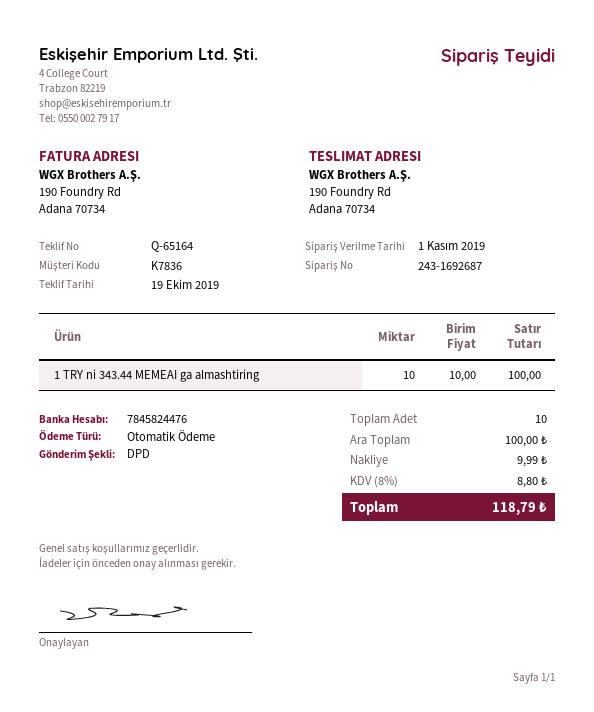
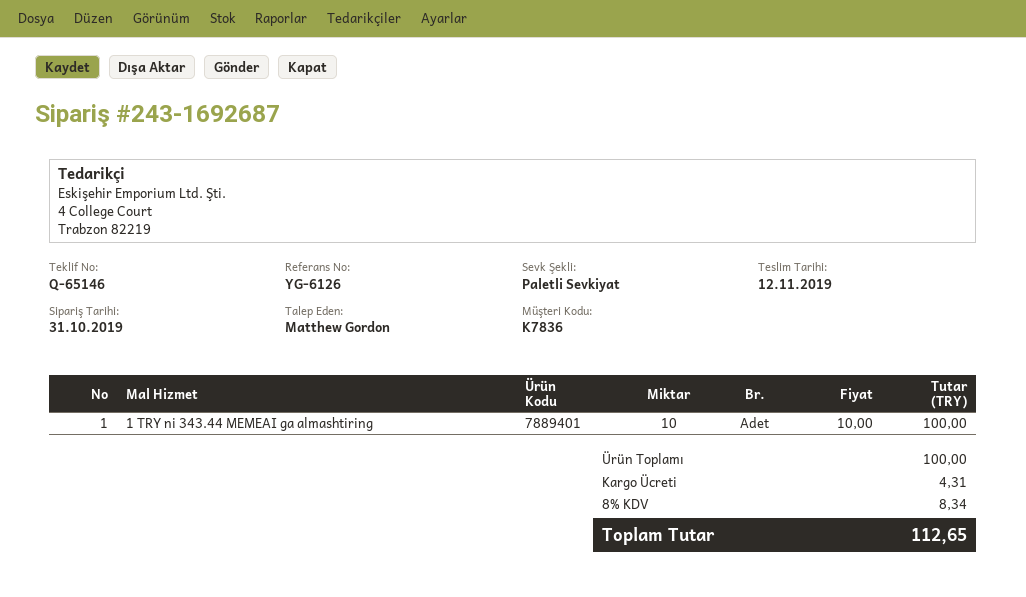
quote number: Q-65164 -> Q-65146
order date: 2019-11-01 -> 2019-10-31
shipping method: DPD -> pallet freight
shipping: 9.99 -> 4.31
tax: 8% = 8.80 -> 8% = 8.34
total: 118.79 -> 112.65

